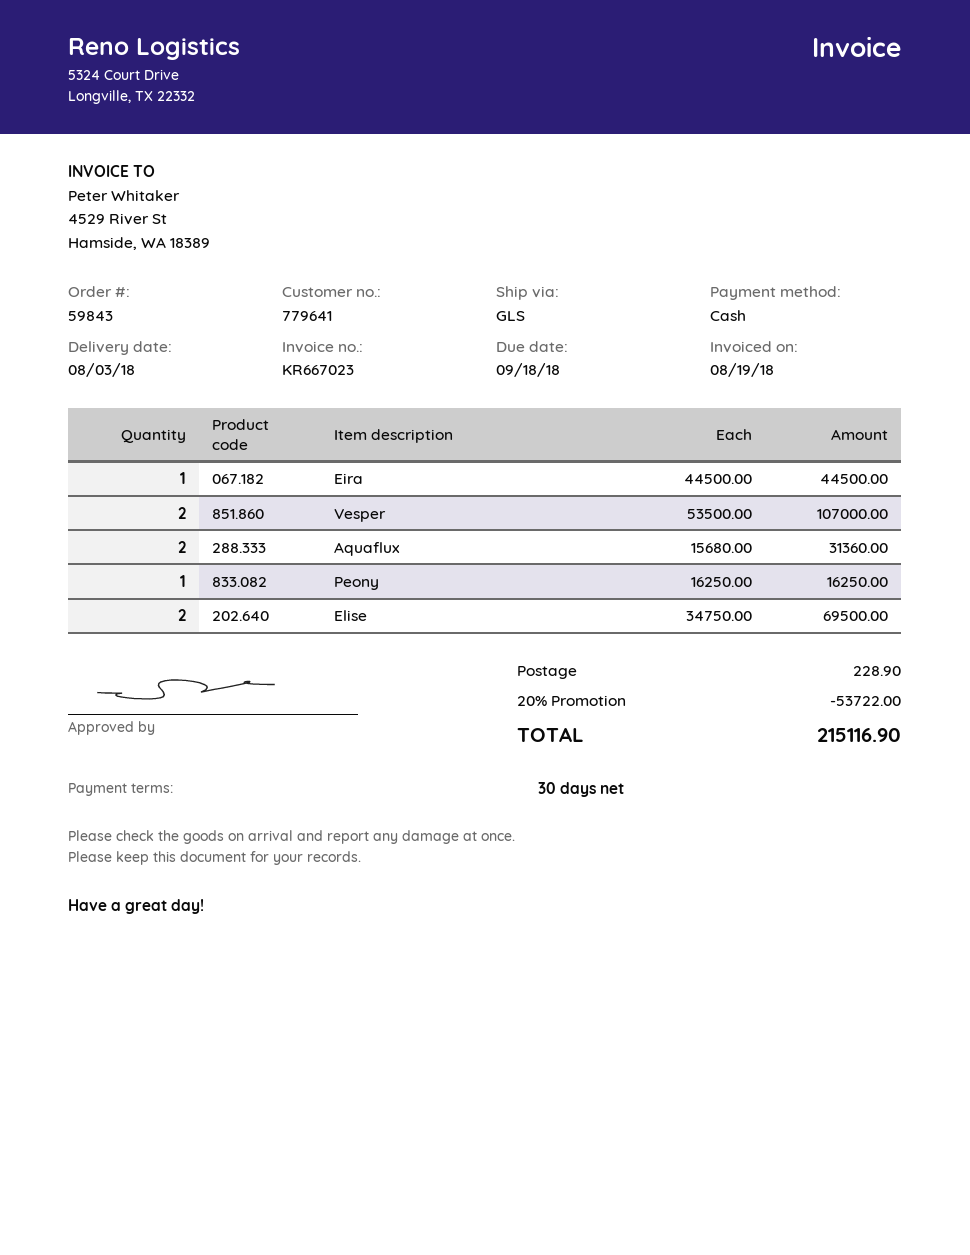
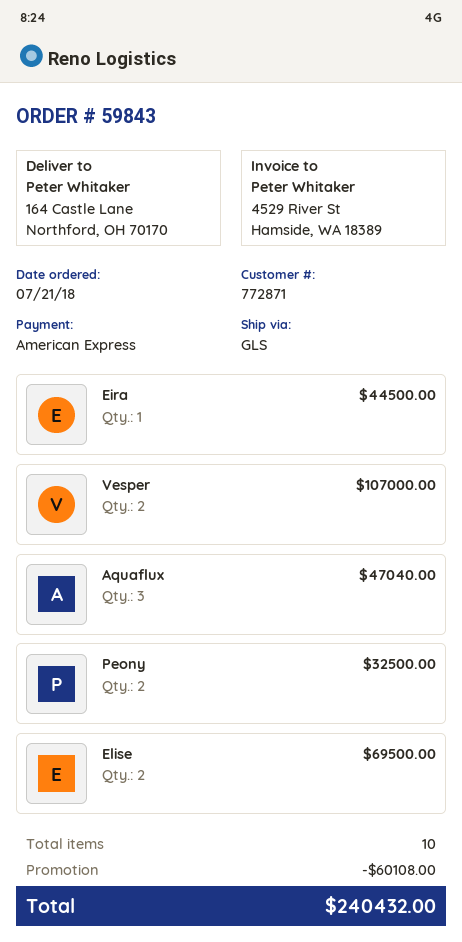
customer number: 779641 -> 772871
payment method: cash -> American Express
Aquaflux: 2 for 31360.00 -> 3 for 47040.00
Peony: 1 for 16250.00 -> 2 for 32500.00
discount: 53722.00 -> 60108.00
shipping: 228.90 -> none
total: 215116.90 -> 240432.00

